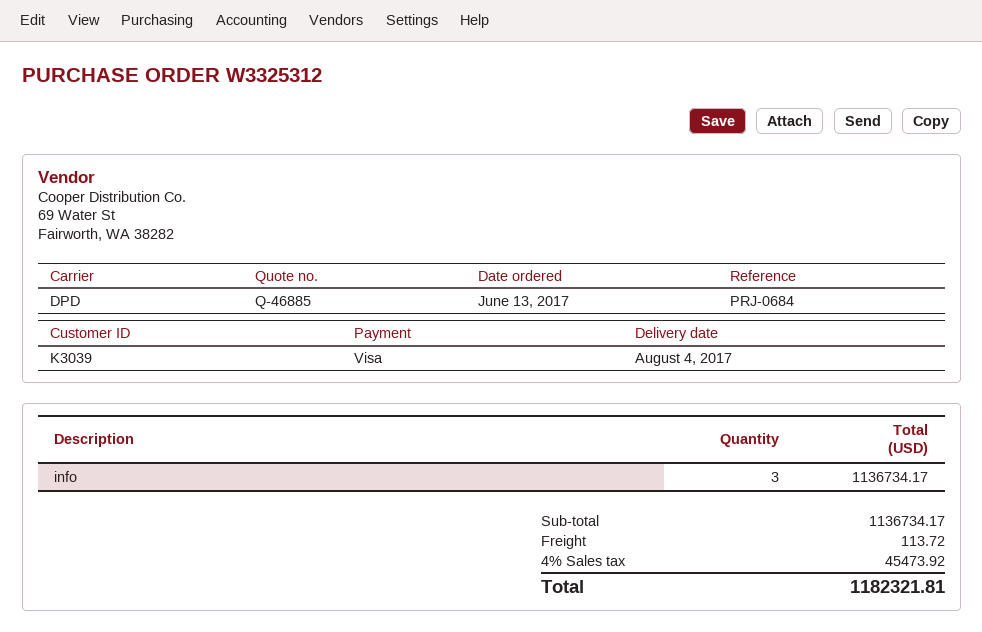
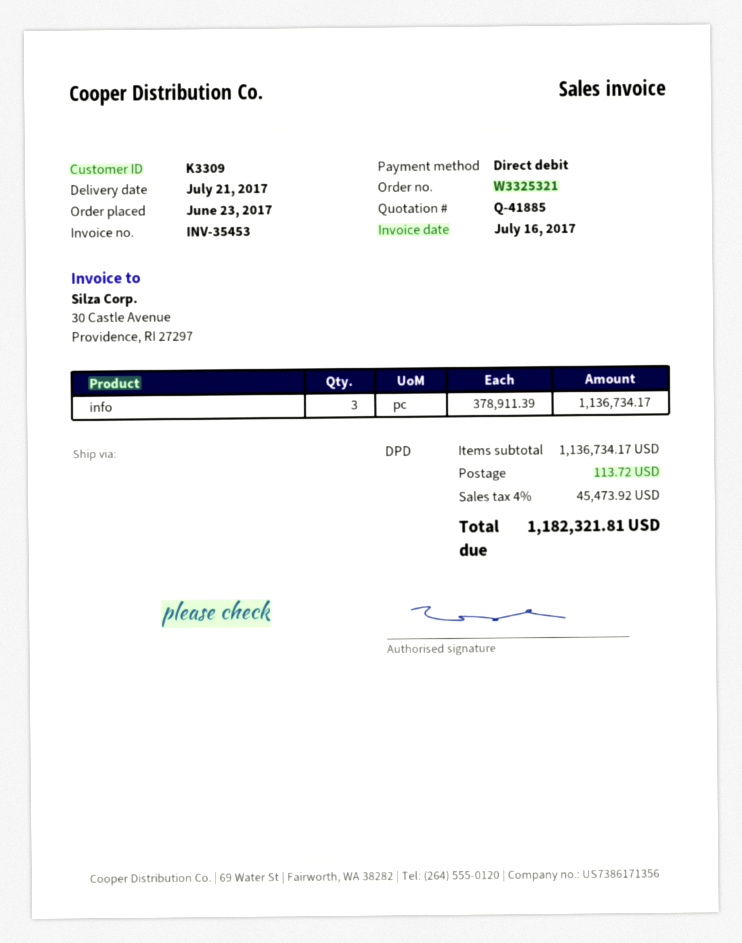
quote number: Q-46885 -> Q-41885
order number: W3325312 -> W3325321
order date: 2017-06-13 -> 2017-06-23
delivery date: 2017-08-04 -> 2017-07-21
customer number: K3039 -> K3309
payment method: Visa -> direct debit

